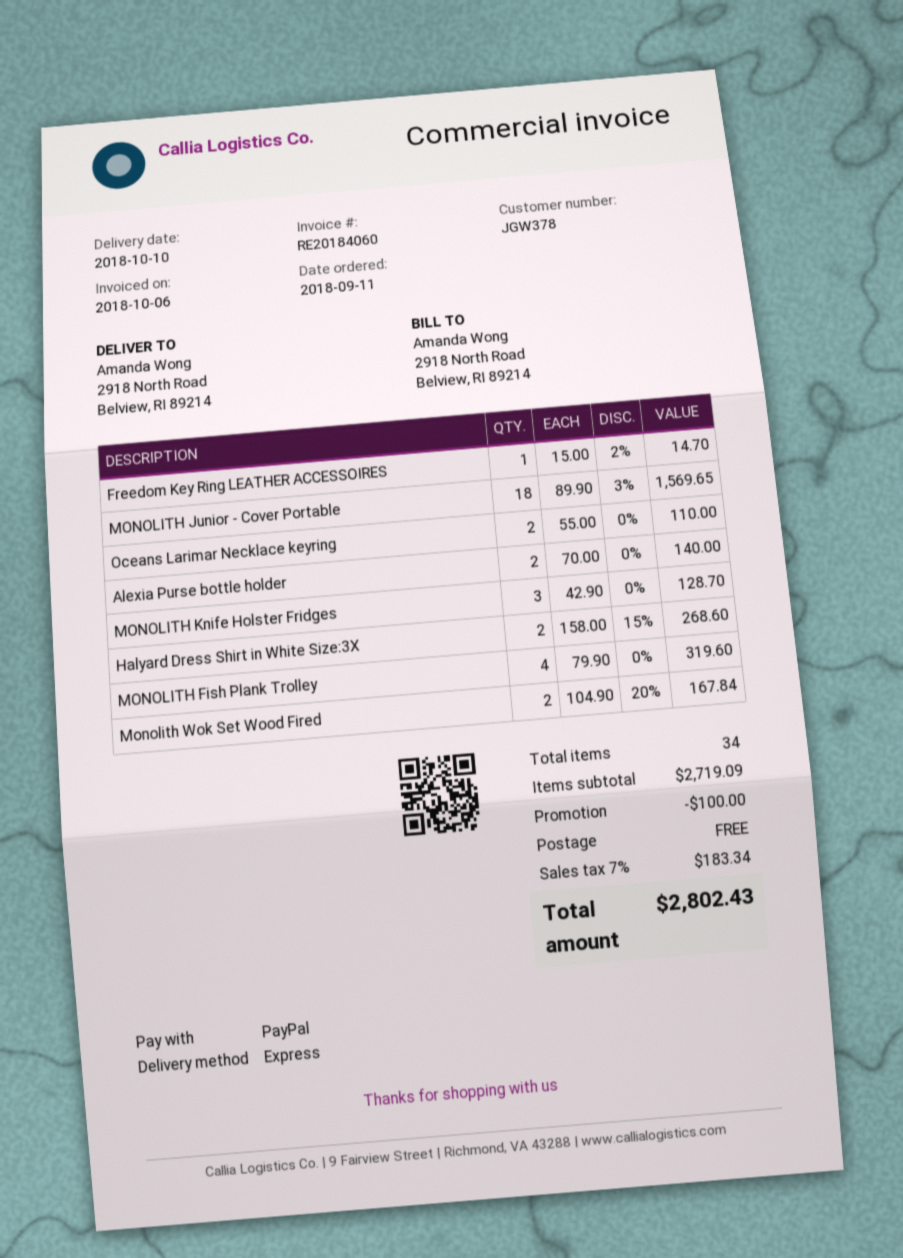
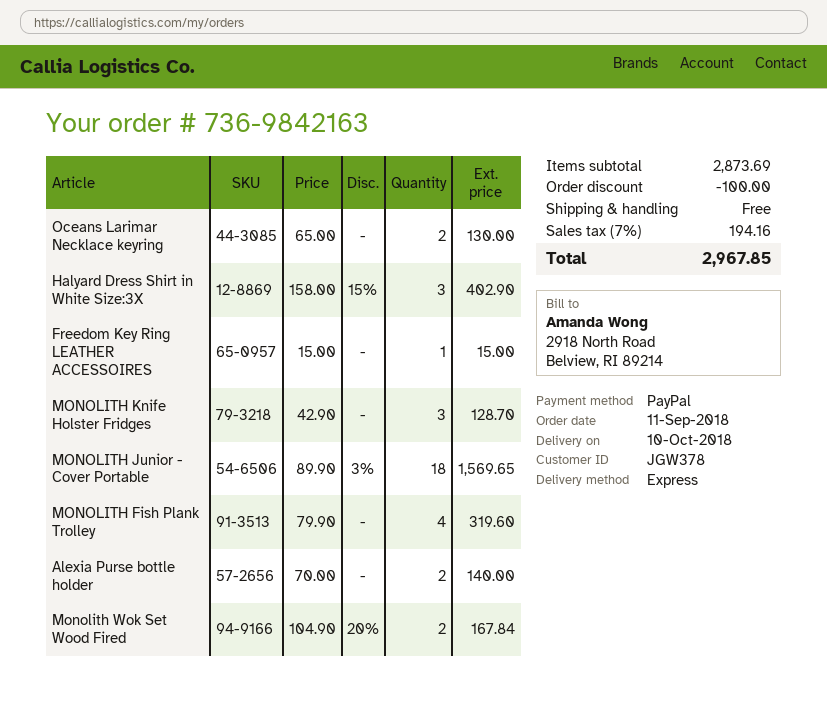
Freedom Key Ring LEATHER ACCESSOIRES: 1 x 15.00 - 2% = 14.70 -> 1 x 15.00 = 15.00
Oceans Larimar Necklace keyring: 2 x 55.00 = 110.00 -> 2 x 65.00 = 130.00
Halyard Dress Shirt in White Size:3X: 2 x 158.00 - 15% = 268.60 -> 3 x 158.00 - 15% = 402.90
subtotal: 2719.09 -> 2873.69
tax: 7% = 183.34 -> 7% = 194.16
total: 2802.43 -> 2967.85

